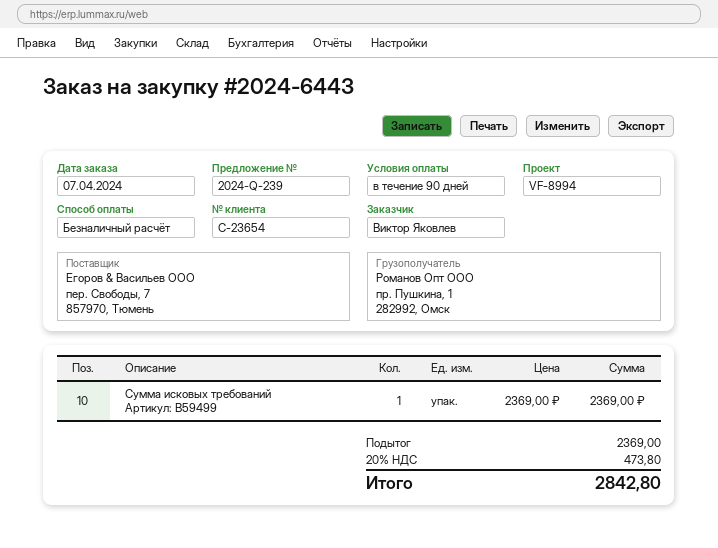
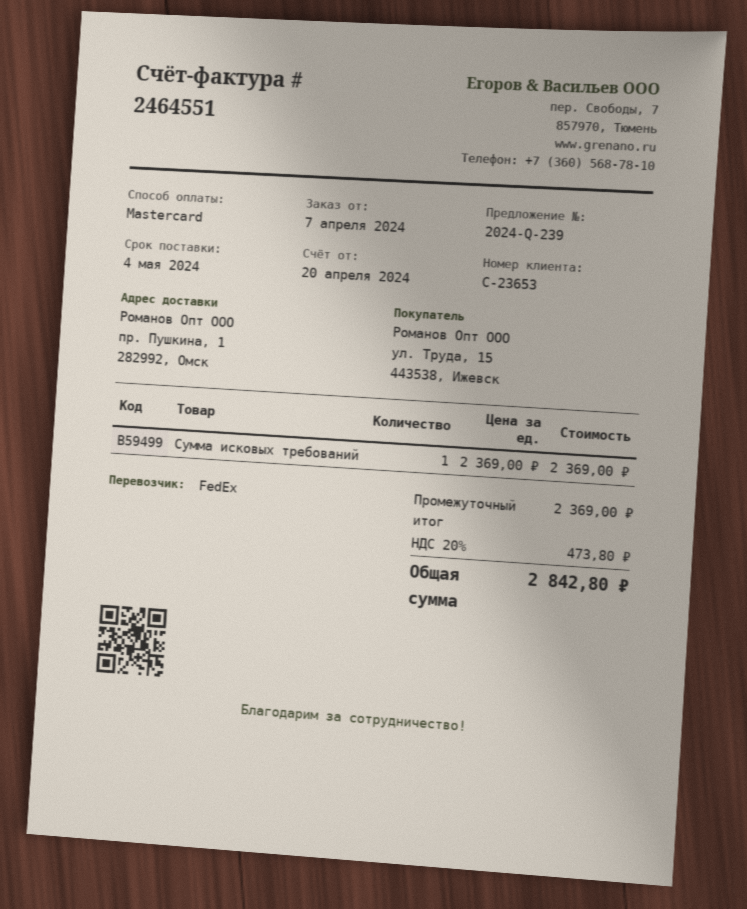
customer number: C-23654 -> C-23653
payment method: bank transfer -> Mastercard

